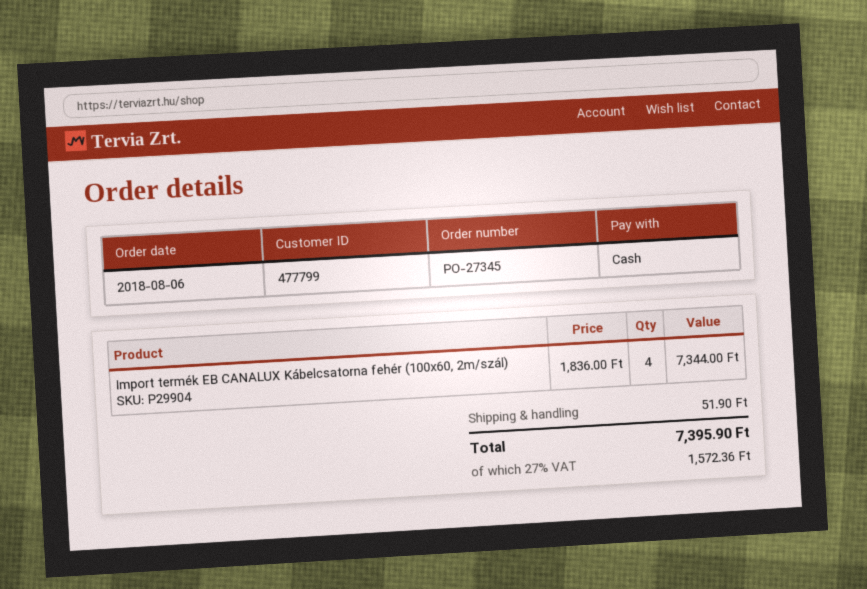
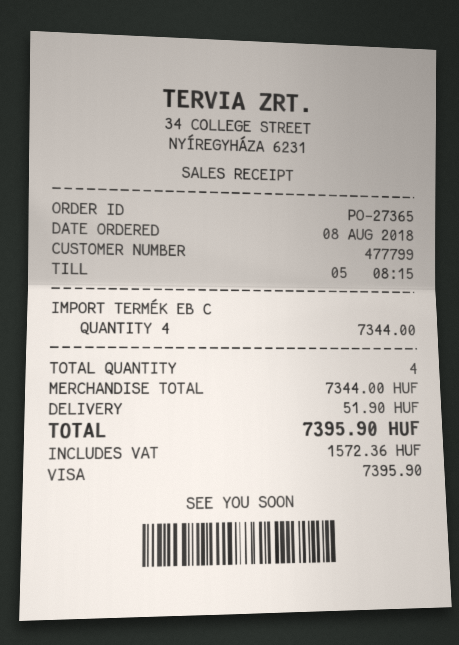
order number: PO-27345 -> PO-27365
order date: 2018-08-06 -> 2018-08-08
payment method: cash -> Visa

